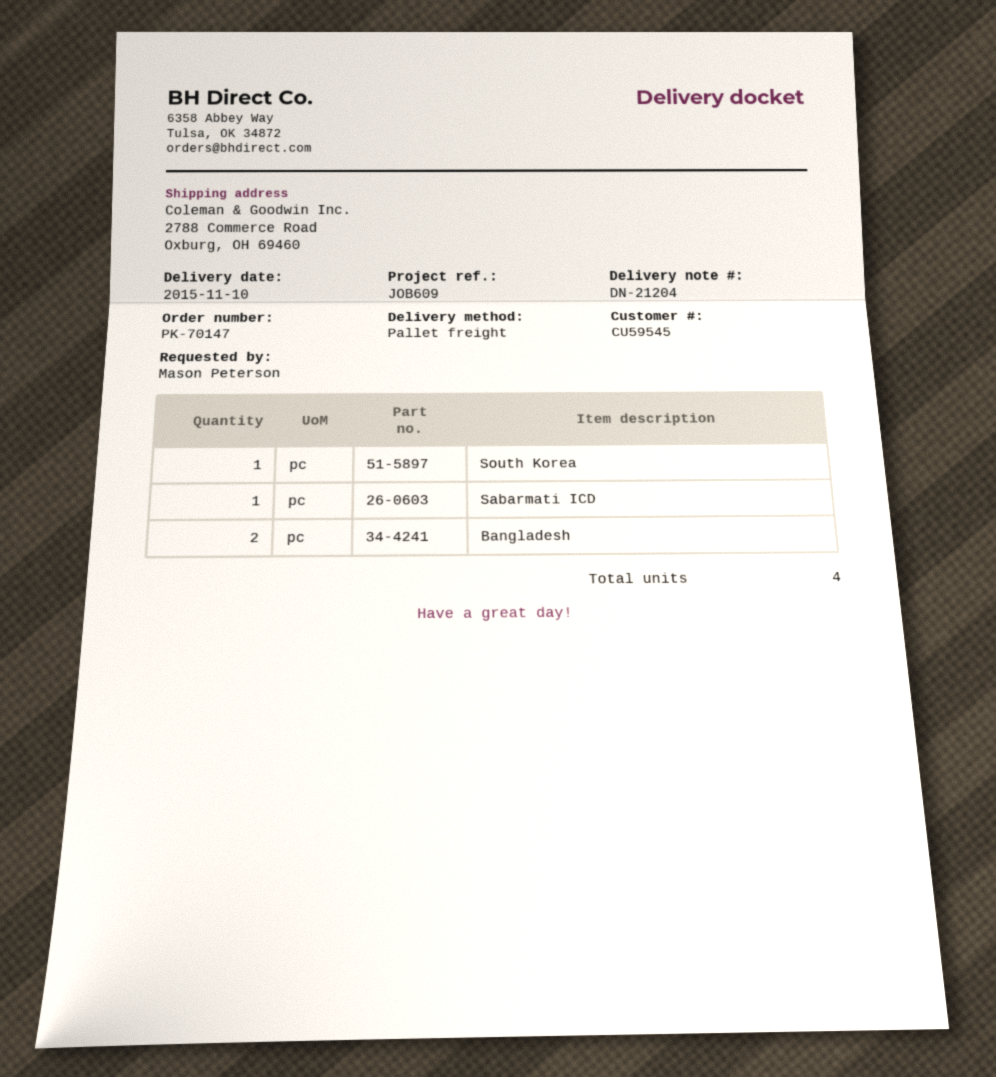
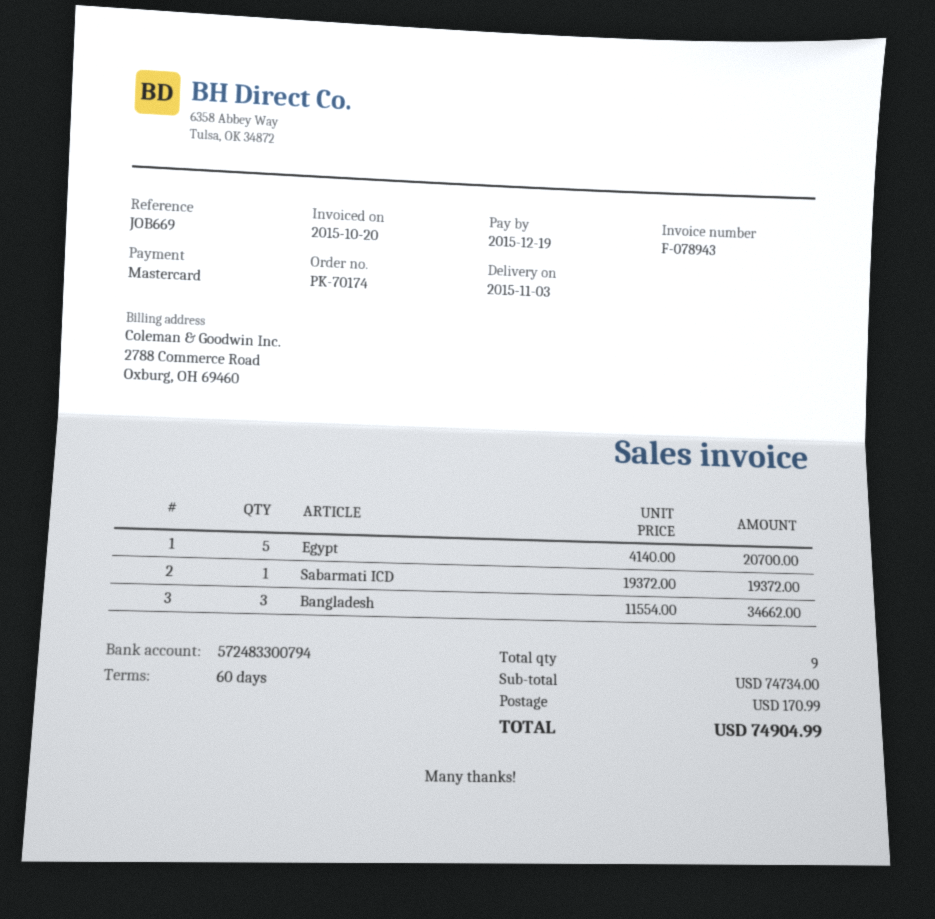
order number: PK-70147 -> PK-70174
delivery date: 2015-11-10 -> 2015-11-03
reference: JOB609 -> JOB669
South Korea: 1 -> none
Bangladesh: 2 -> 3
Egypt: none -> 5
total quantity: 4 -> 9

